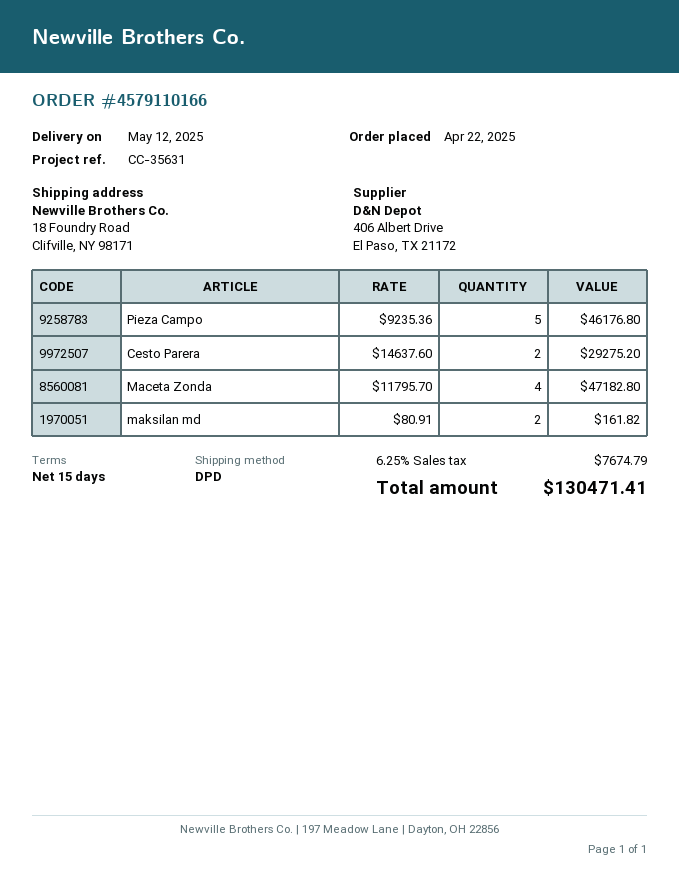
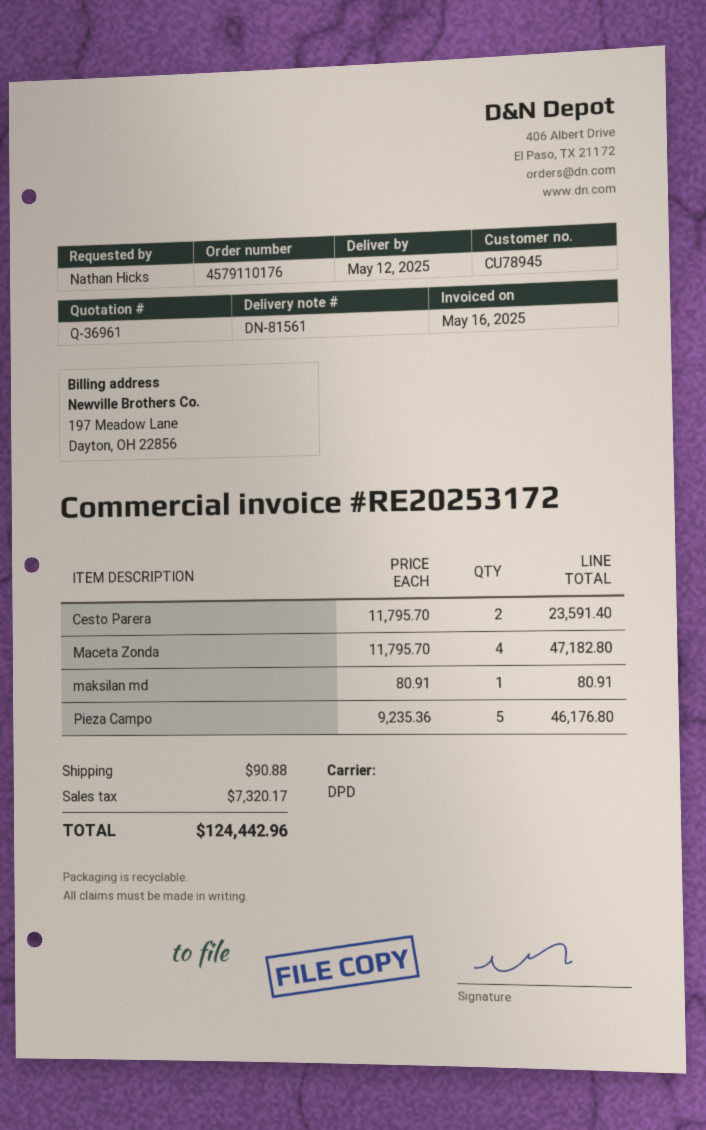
order number: 4579110166 -> 4579110176
Cesto Parera: 2 x 14637.60 = 29275.20 -> 2 x 11795.70 = 23591.40
maksilan md: 2 x 80.91 = 161.82 -> 1 x 80.91 = 80.91
shipping: none -> 90.88
tax: 7674.79 -> 7320.17
total: 130471.41 -> 124442.96

